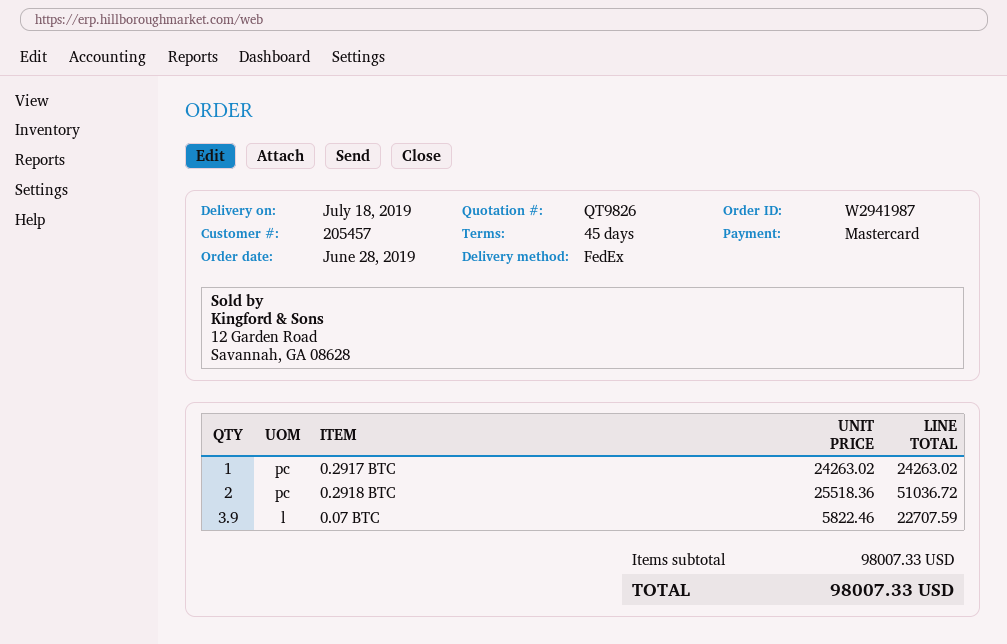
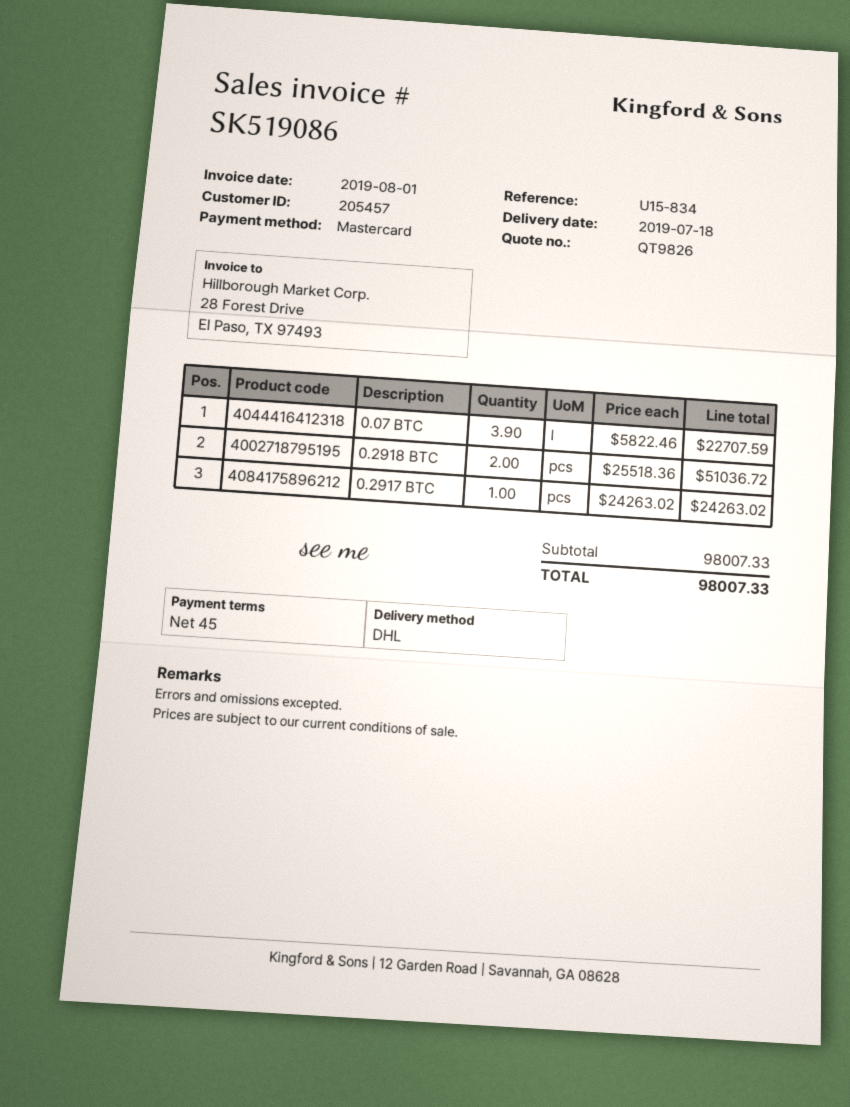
shipping method: FedEx -> DHL

